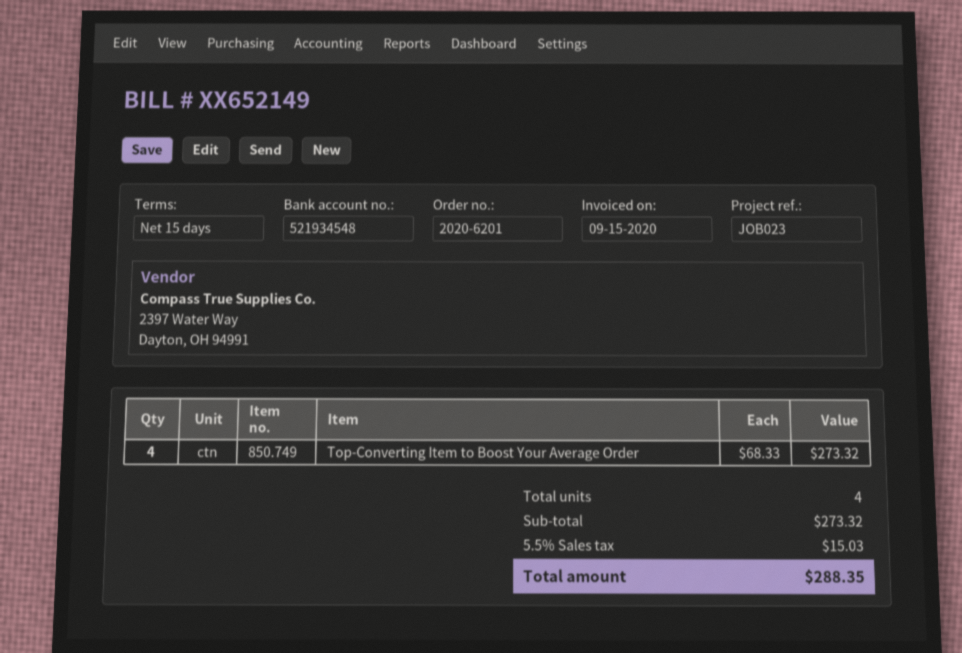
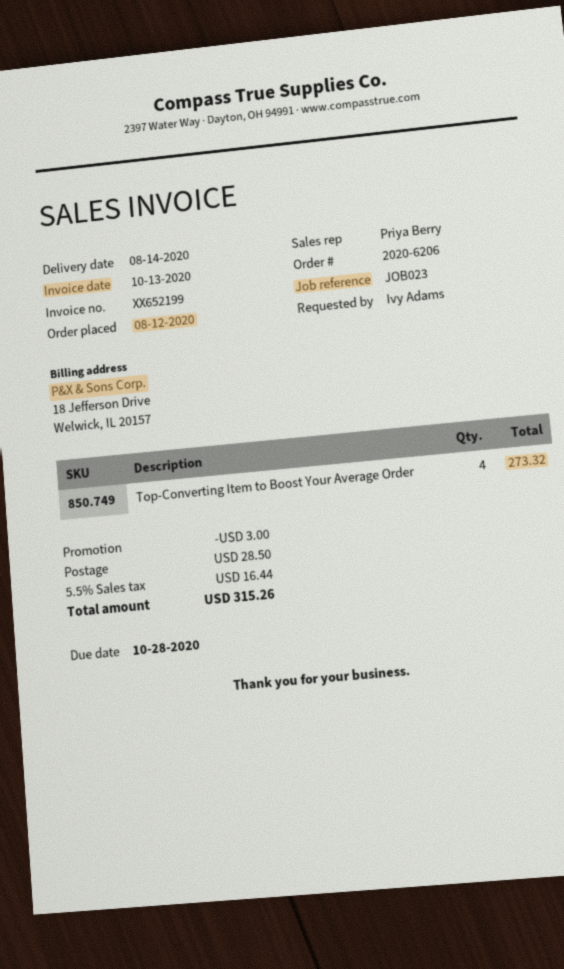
order number: 2020-6201 -> 2020-6206
invoice number: XX652149 -> XX652199
invoice date: 2020-09-15 -> 2020-10-13
discount: none -> 3.00
shipping: none -> 28.50
tax: 5.5% = 15.03 -> 5.5% = 16.44
total: 288.35 -> 315.26

